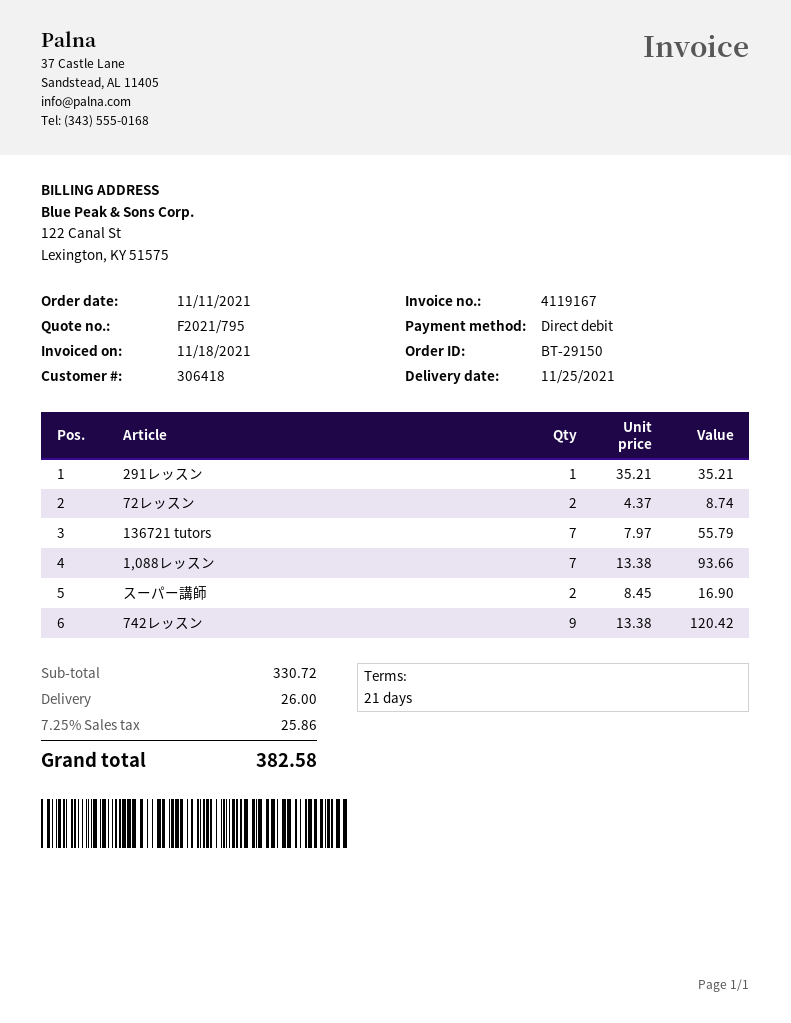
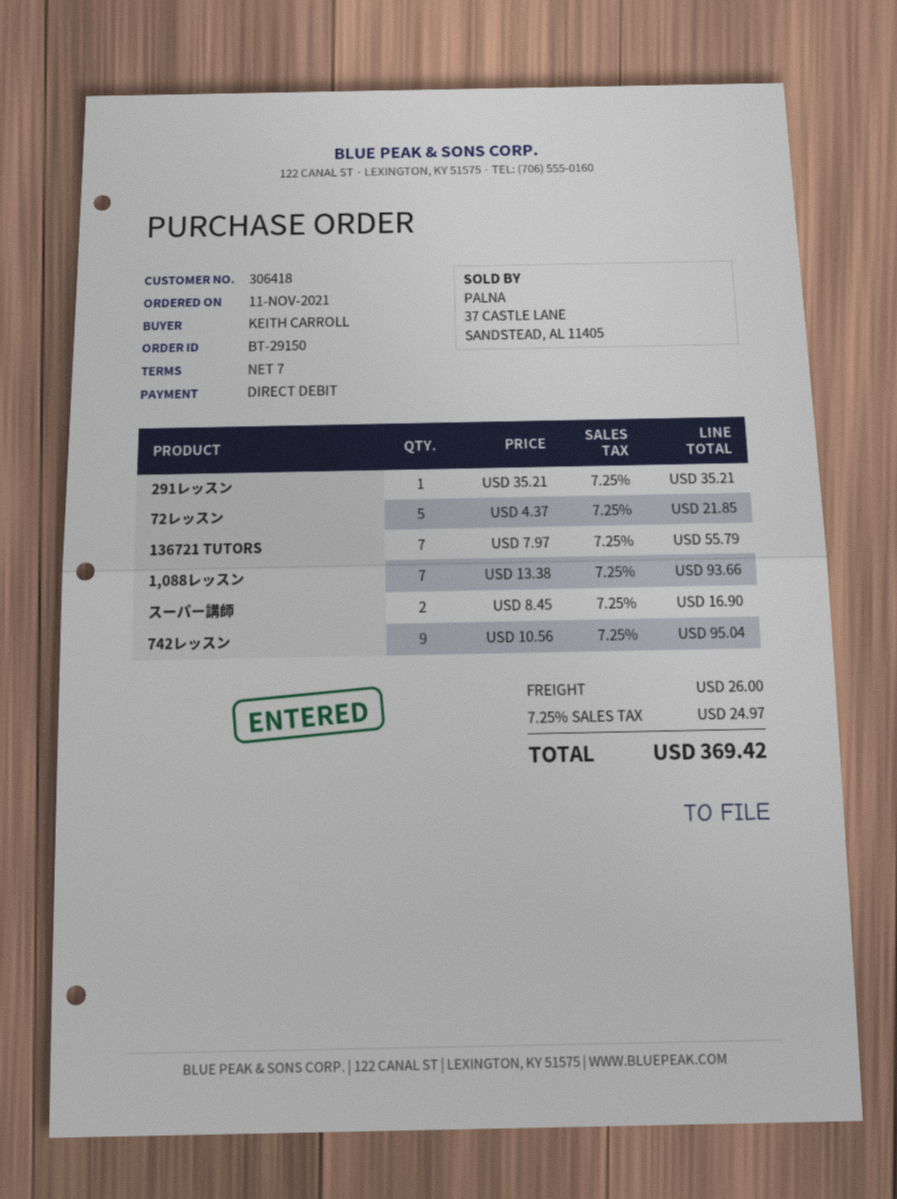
payment terms: 21 days -> 7 days
72レッスン: 2 x 4.37 = 8.74 -> 5 x 4.37 = 21.85
742レッスン: 9 x 13.38 = 120.42 -> 9 x 10.56 = 95.04
tax: 7.25% = 25.86 -> 7.25% = 24.97
total: 382.58 -> 369.42

